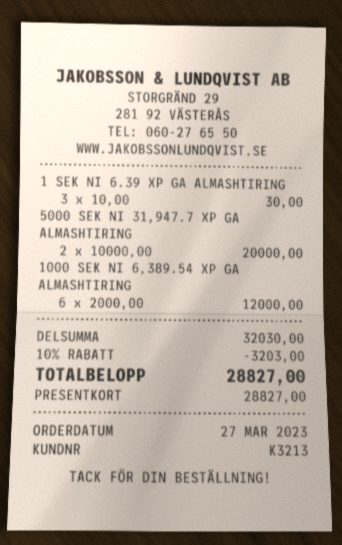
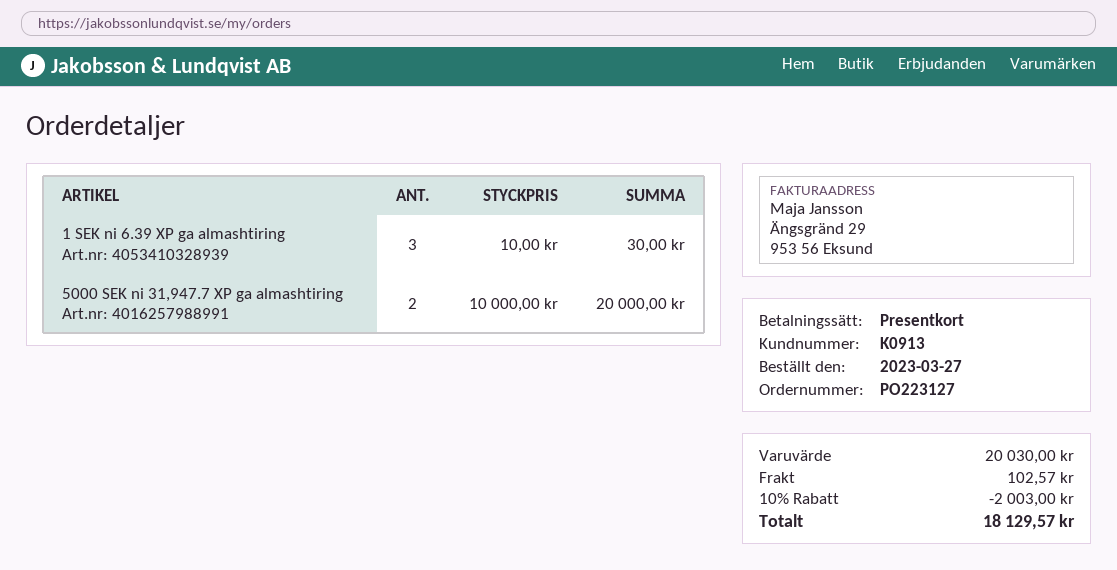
customer number: K3213 -> K0913
1000 SEK NI 6,389.54 XP GA ALMASHTIRING: 6 x 2000.00 = 12000.00 -> none
subtotal: 32030.00 -> 20030.00
discount: 10% = 3203.00 -> 10% = 2003.00
shipping: none -> 102.57
total: 28827.00 -> 18129.57

